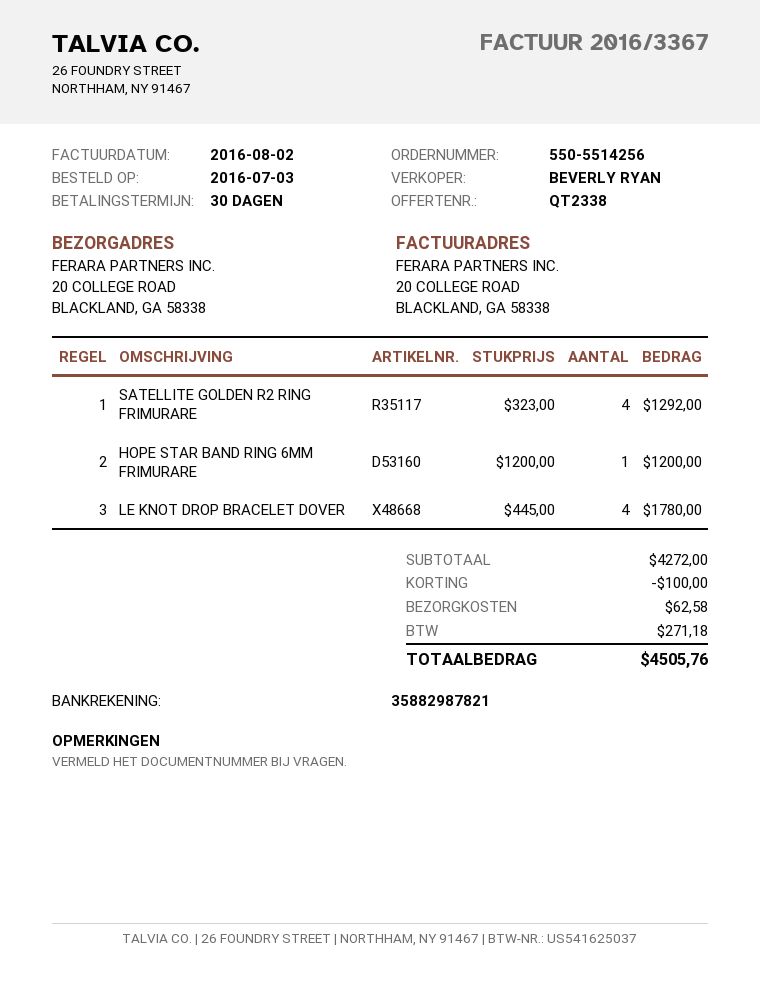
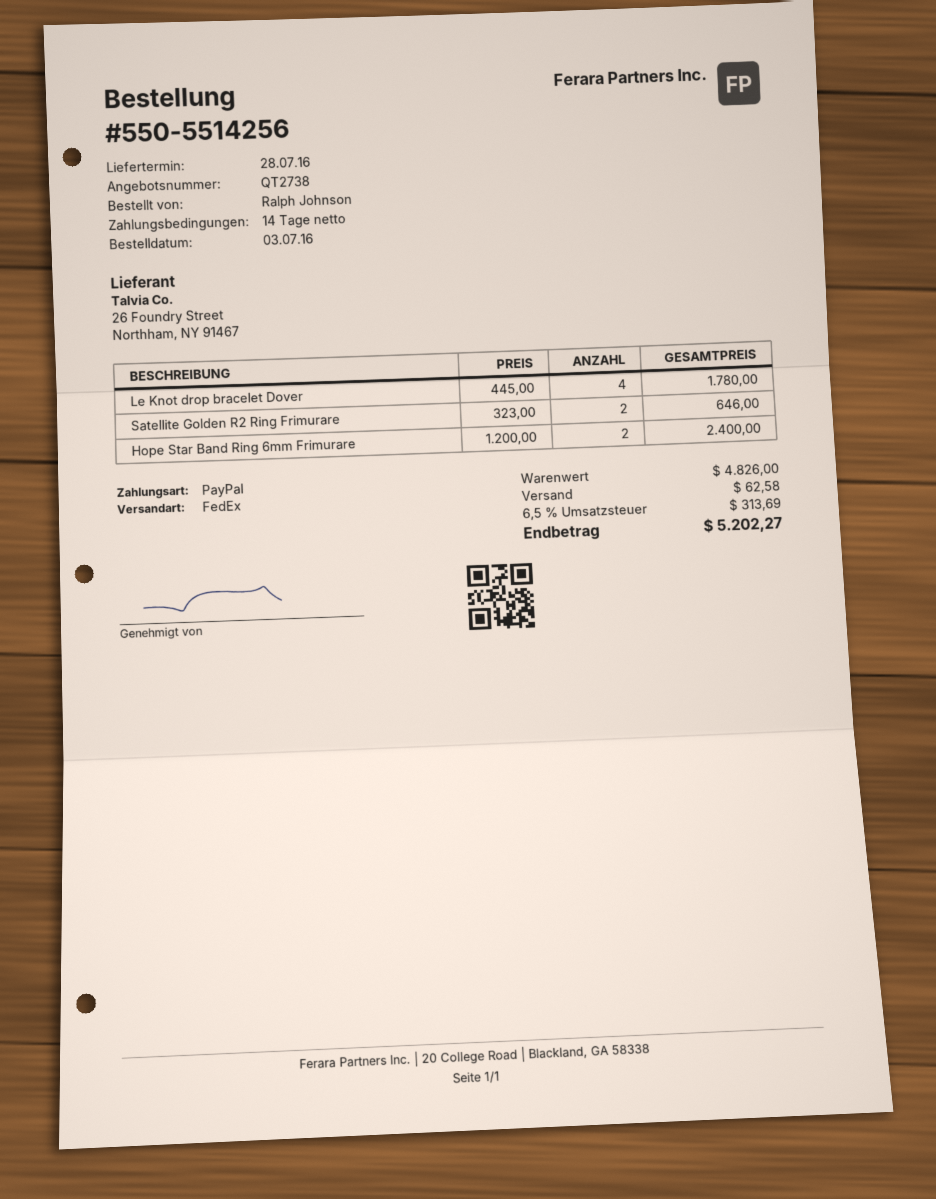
quote number: QT2338 -> QT2738
payment terms: 30 days -> 14 days
SATELLITE GOLDEN R2 RING FRIMURARE: 4 x 323.00 = 1292.00 -> 2 x 323.00 = 646.00
HOPE STAR BAND RING 6MM FRIMURARE: 1 x 1200.00 = 1200.00 -> 2 x 1200.00 = 2400.00
subtotal: 4272.00 -> 4826.00
discount: 100.00 -> none
tax: 271.18 -> 313.69
total: 4505.76 -> 5202.27

